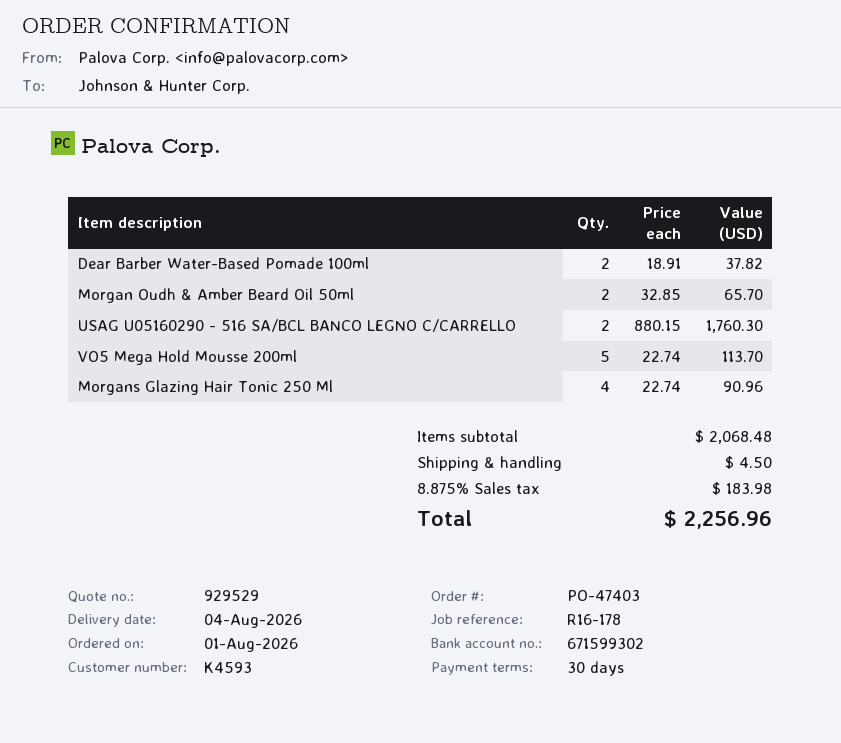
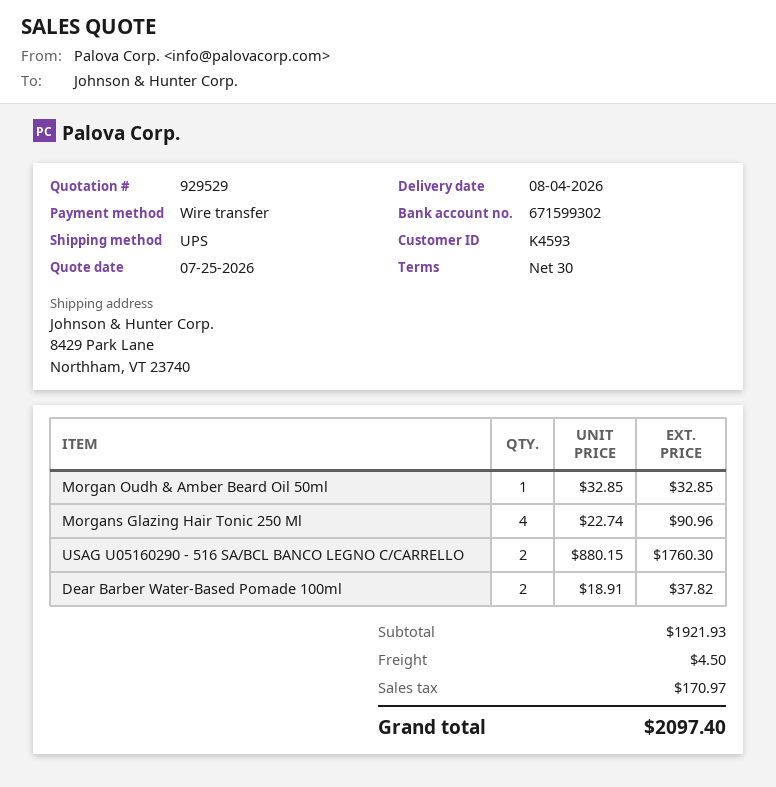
Morgan Oudh & Amber Beard Oil 50ml: 2 x 32.85 = 65.70 -> 1 x 32.85 = 32.85
VO5 Mega Hold Mousse 200ml: 5 x 22.74 = 113.70 -> none
subtotal: 2068.48 -> 1921.93
tax: 183.98 -> 170.97
total: 2256.96 -> 2097.40

